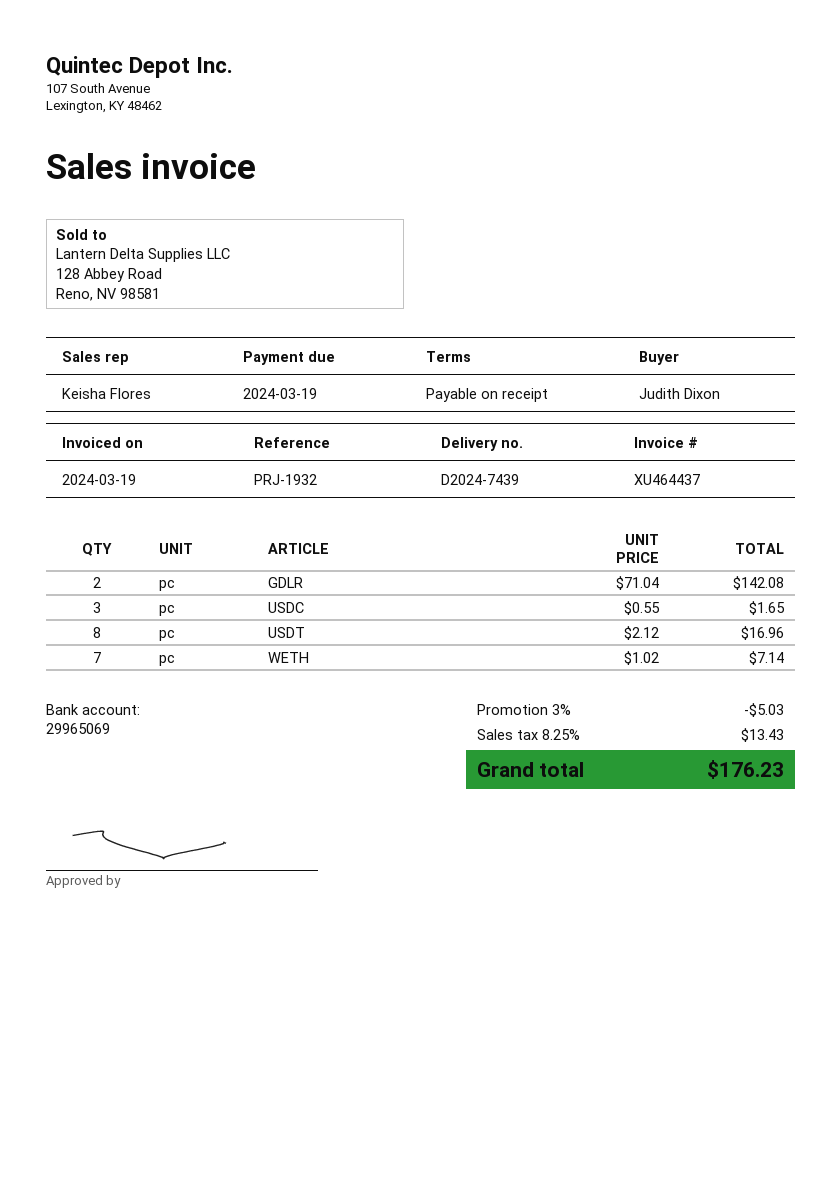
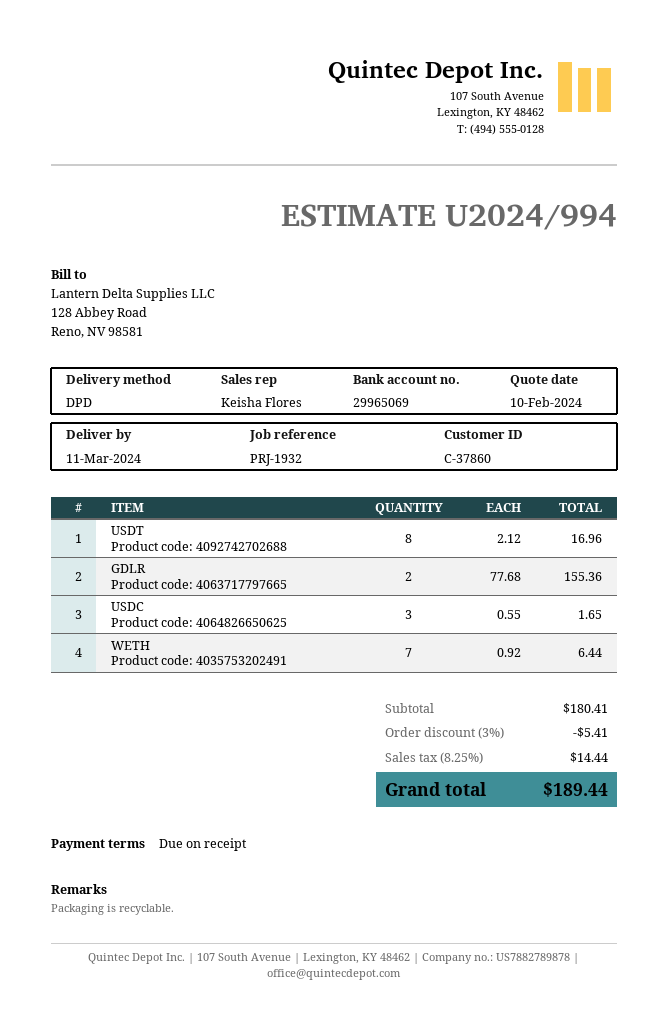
GDLR: 2 x 71.04 = 142.08 -> 2 x 77.68 = 155.36
WETH: 7 x 1.02 = 7.14 -> 7 x 0.92 = 6.44
discount: 3% = 5.03 -> 3% = 5.41
tax: 8.25% = 13.43 -> 8.25% = 14.44
total: 176.23 -> 189.44

